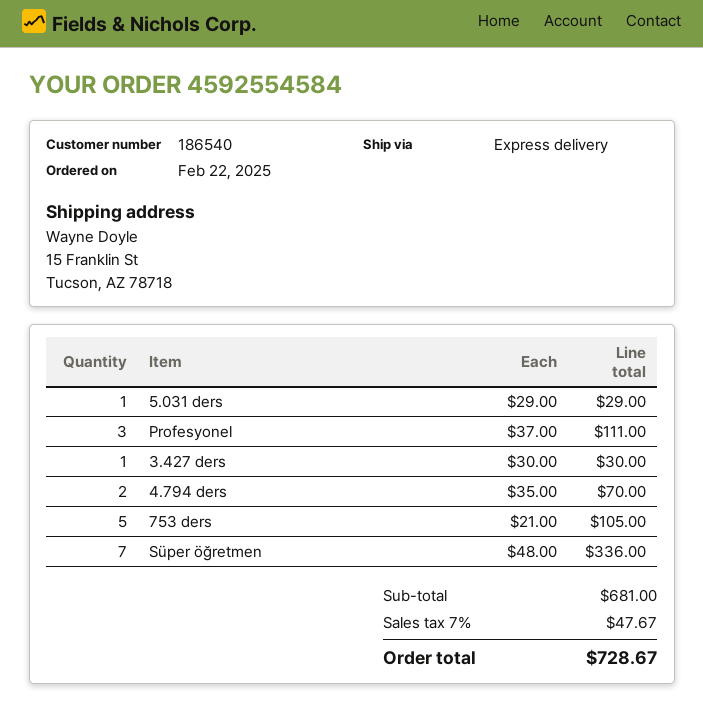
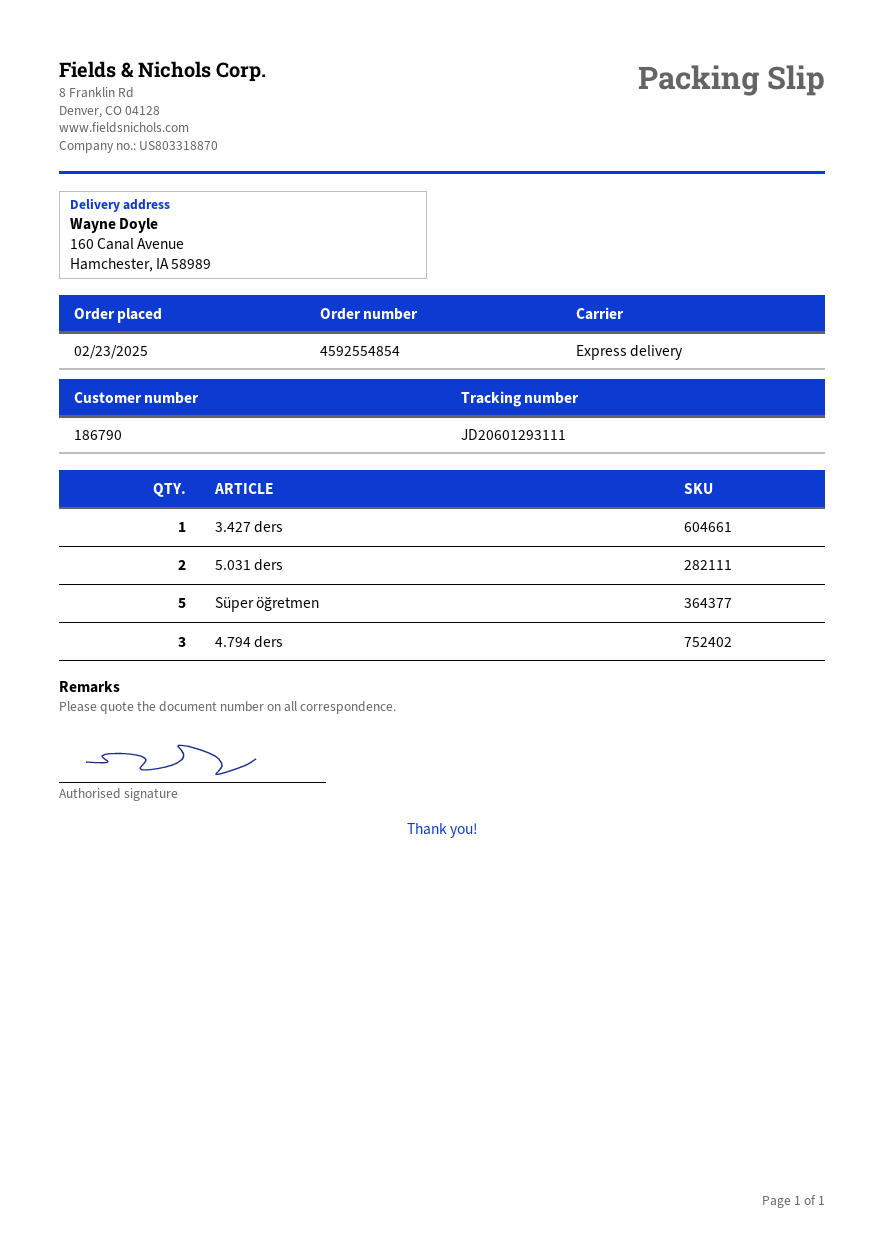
order number: 4592554584 -> 4592554854
order date: 2025-02-22 -> 2025-02-23
customer number: 186540 -> 186790
ship to: 15 Franklin St, Tucson, AZ 78718 -> 160 Canal Avenue, Hamchester, IA 58989
5.031 ders: 1 -> 2
Profesyonel: 3 -> none
4.794 ders: 2 -> 3
753 ders: 5 -> none
Süper öğretmen: 7 -> 5

